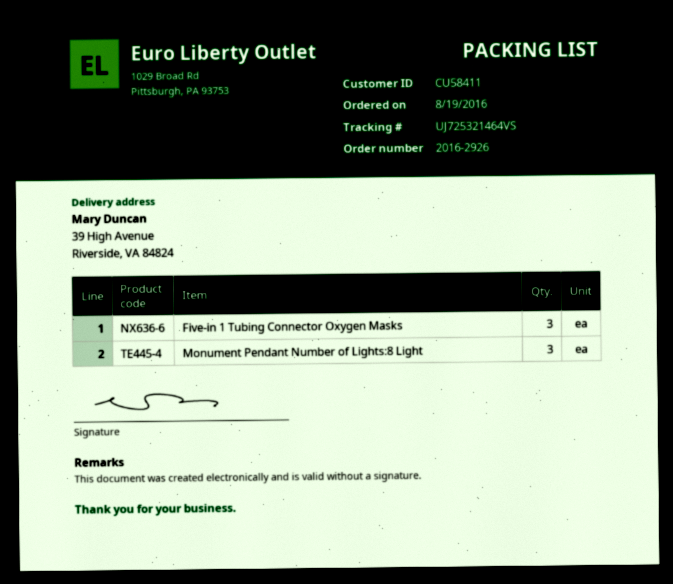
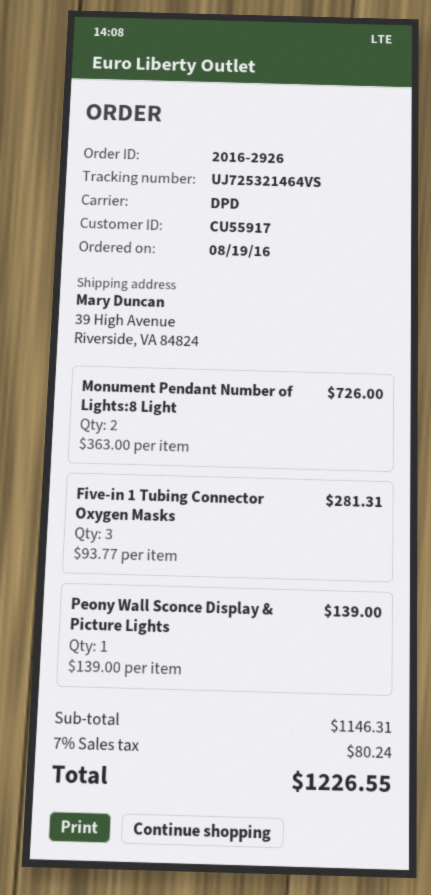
customer number: CU58411 -> CU55917
Monument Pendant Number of Lights:8 Light: 3 -> 2
Peony Wall Sconce Display & Picture Lights: none -> 1

